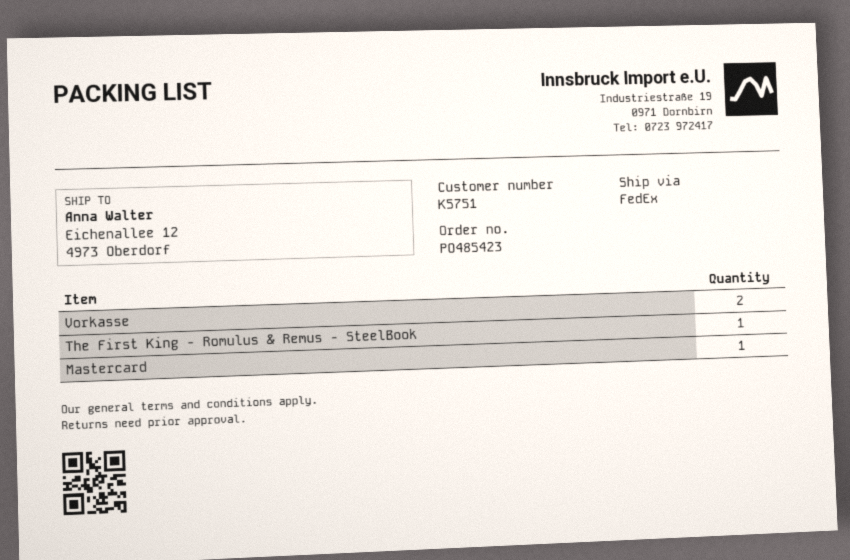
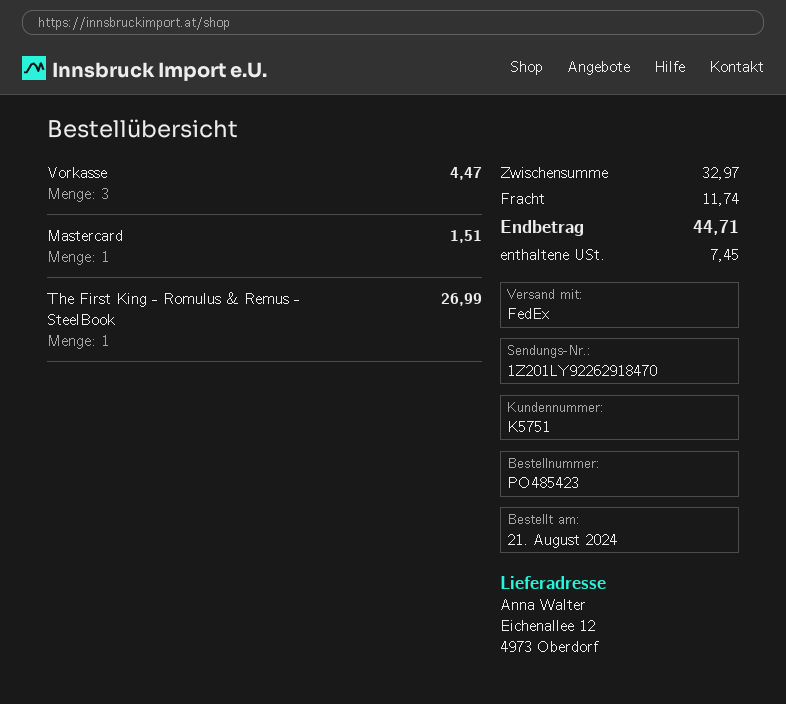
Vorkasse: 2 -> 3

